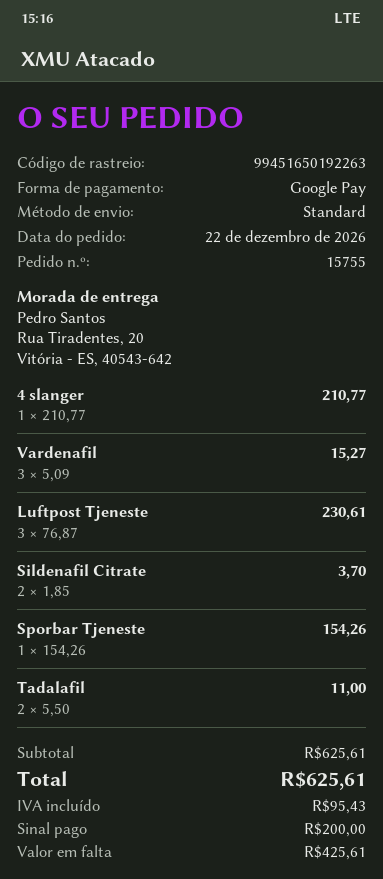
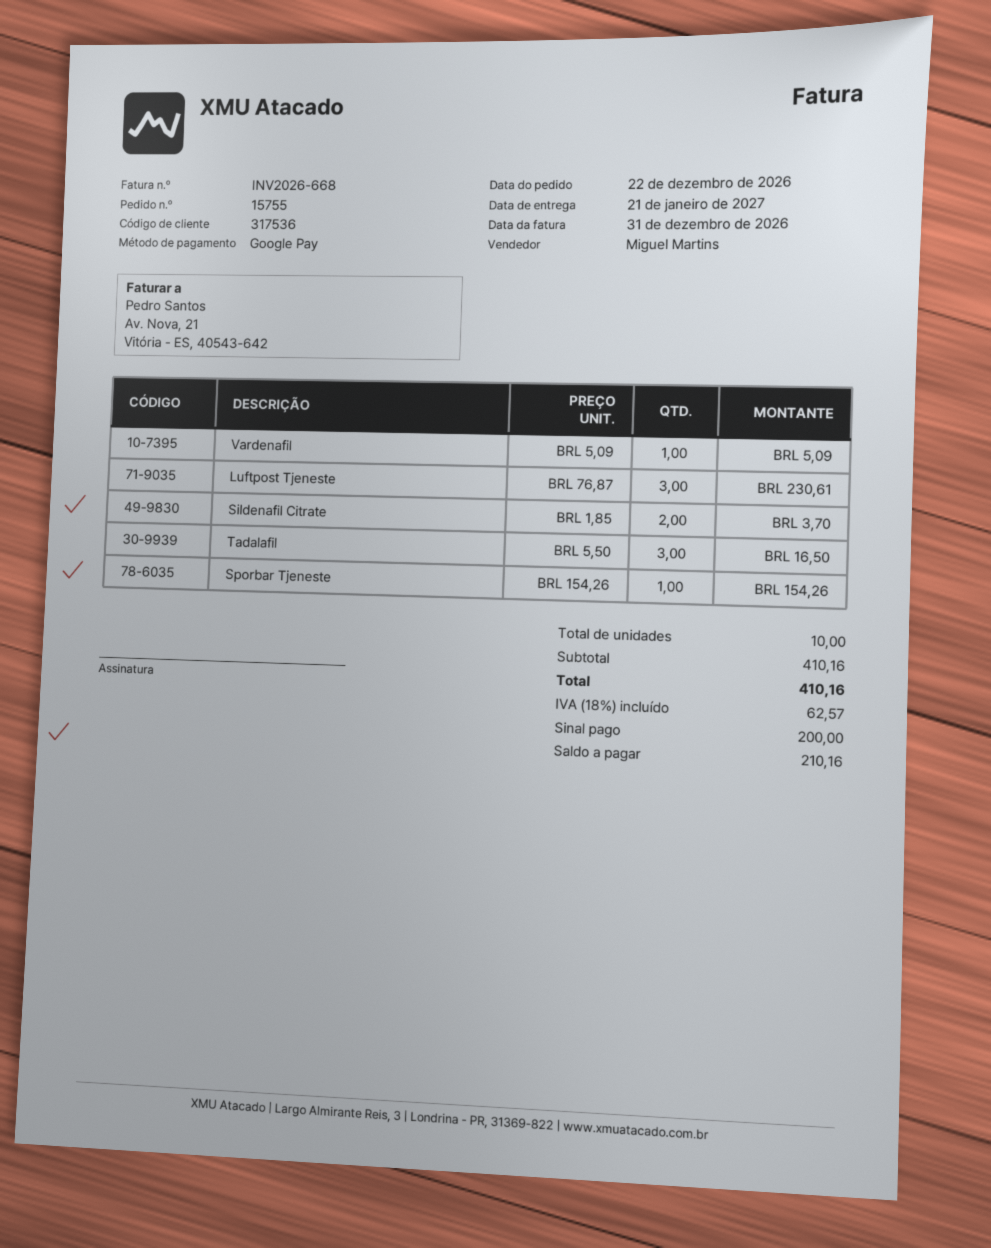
4 slanger: 1 x 210.77 = 210.77 -> none
Vardenafil: 3 x 5.09 = 15.27 -> 1 x 5.09 = 5.09
Tadalafil: 2 x 5.50 = 11.00 -> 3 x 5.50 = 16.50
subtotal: 625.61 -> 410.16
tax: 95.43 -> 62.57
total: 625.61 -> 410.16
balance: 425.61 -> 210.16

